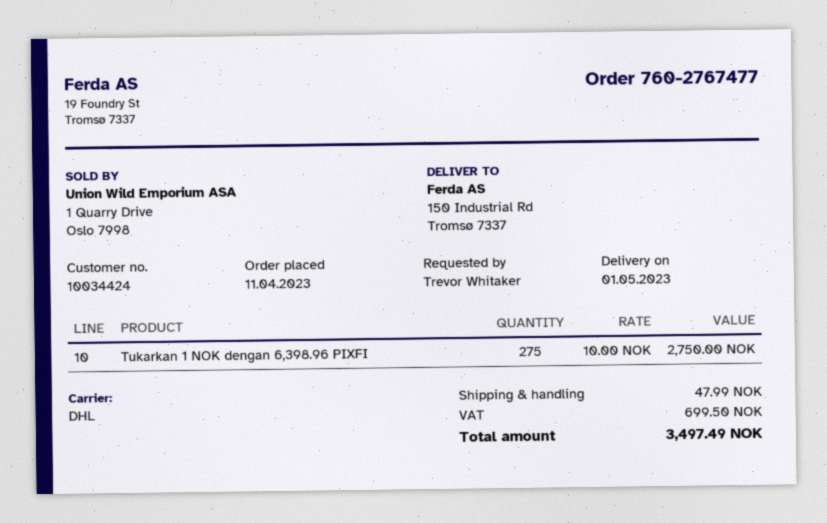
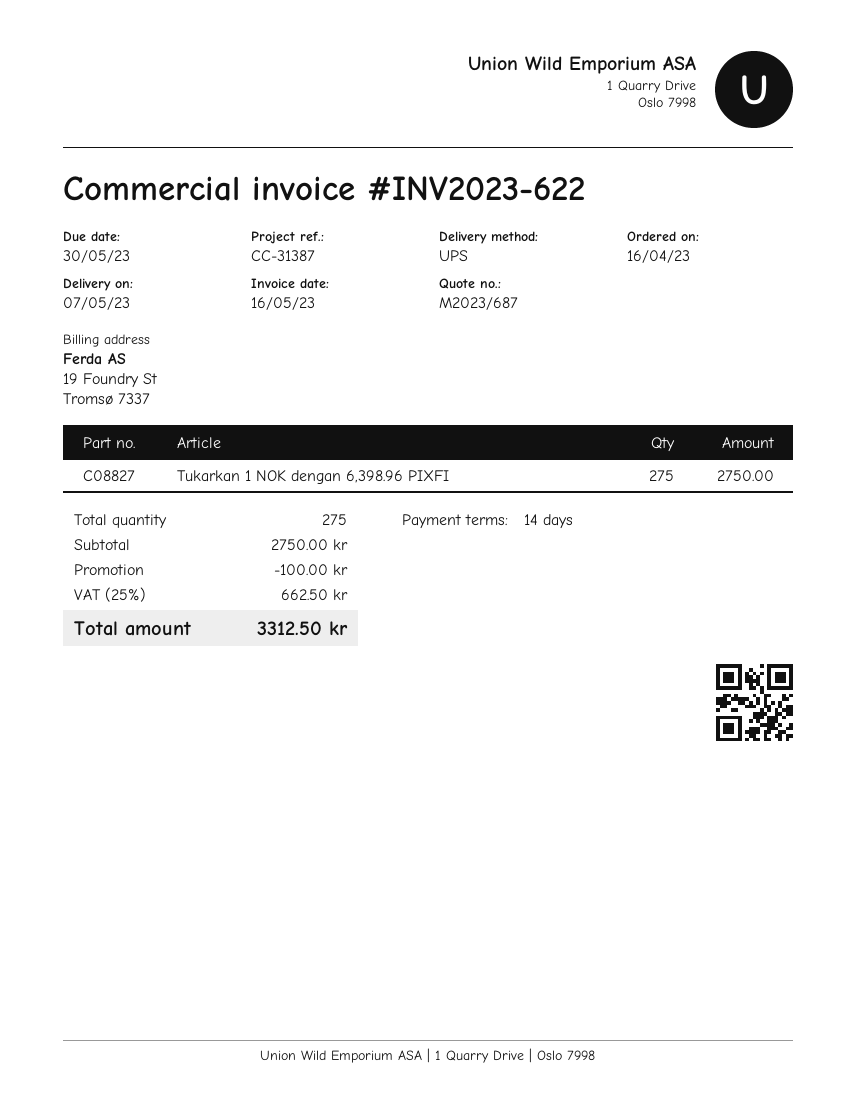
order date: 2023-04-11 -> 2023-04-16
delivery date: 2023-05-01 -> 2023-05-07
shipping method: DHL -> UPS
discount: none -> 100.00
shipping: 47.99 -> none
tax: 699.50 -> 662.50
total: 3497.49 -> 3312.50

